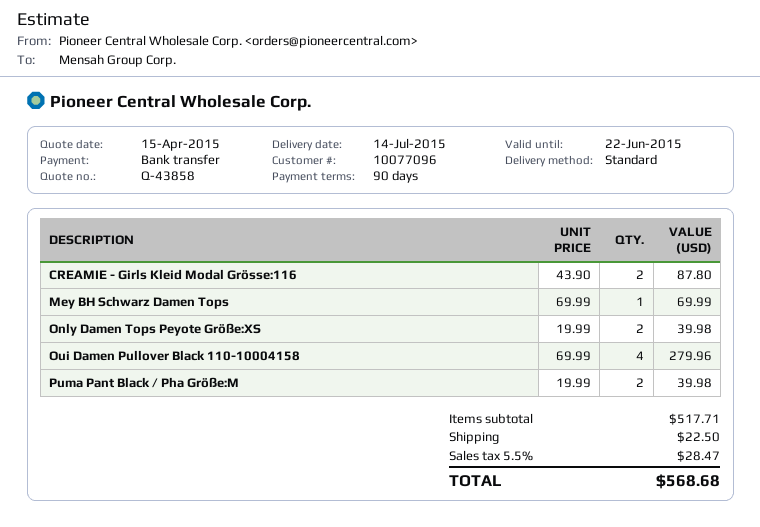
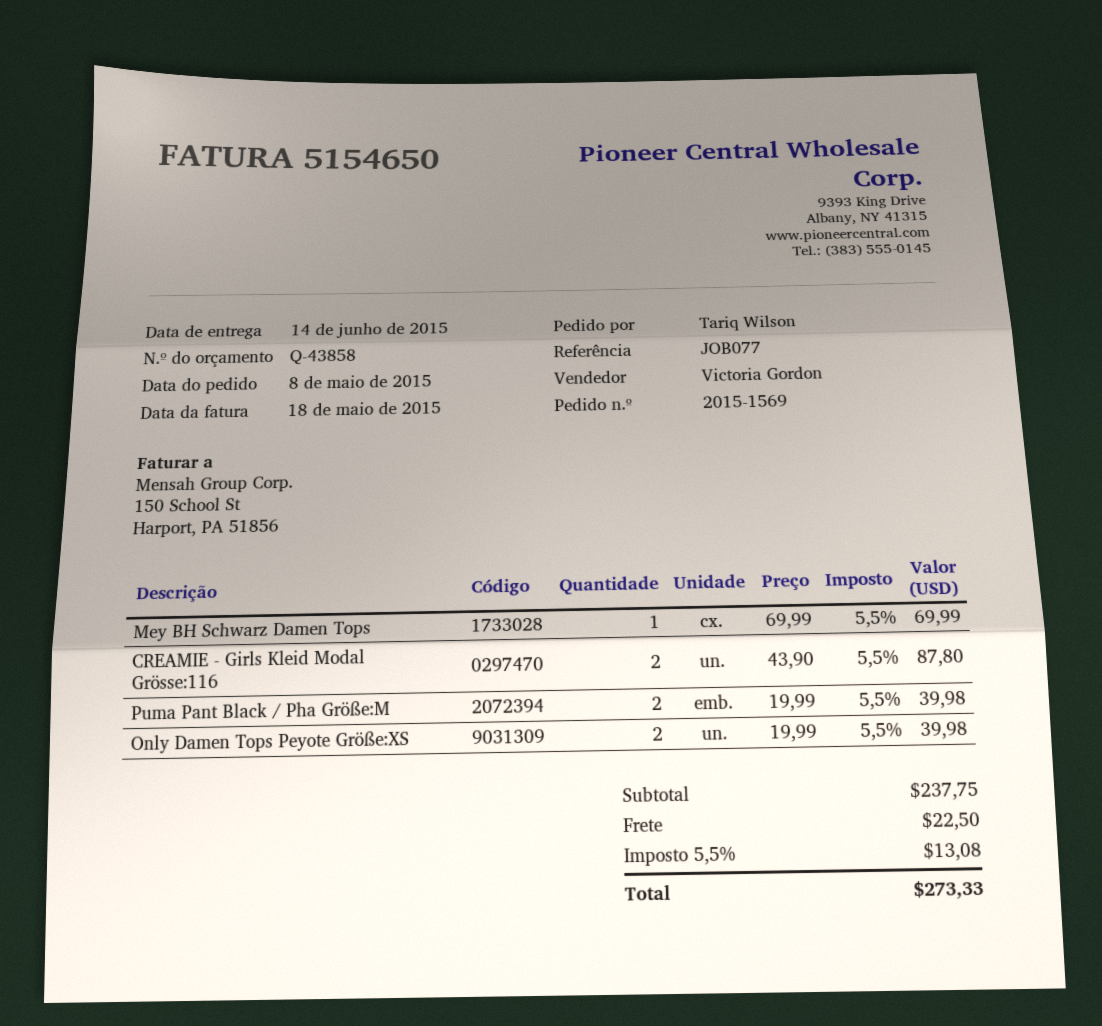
delivery date: 2015-07-14 -> 2015-06-14
Oui Damen Pullover Black 110-10004158: 4 x 69.99 = 279.96 -> none
subtotal: 517.71 -> 237.75
tax: 5.5% = 28.47 -> 5.5% = 13.08
total: 568.68 -> 273.33

